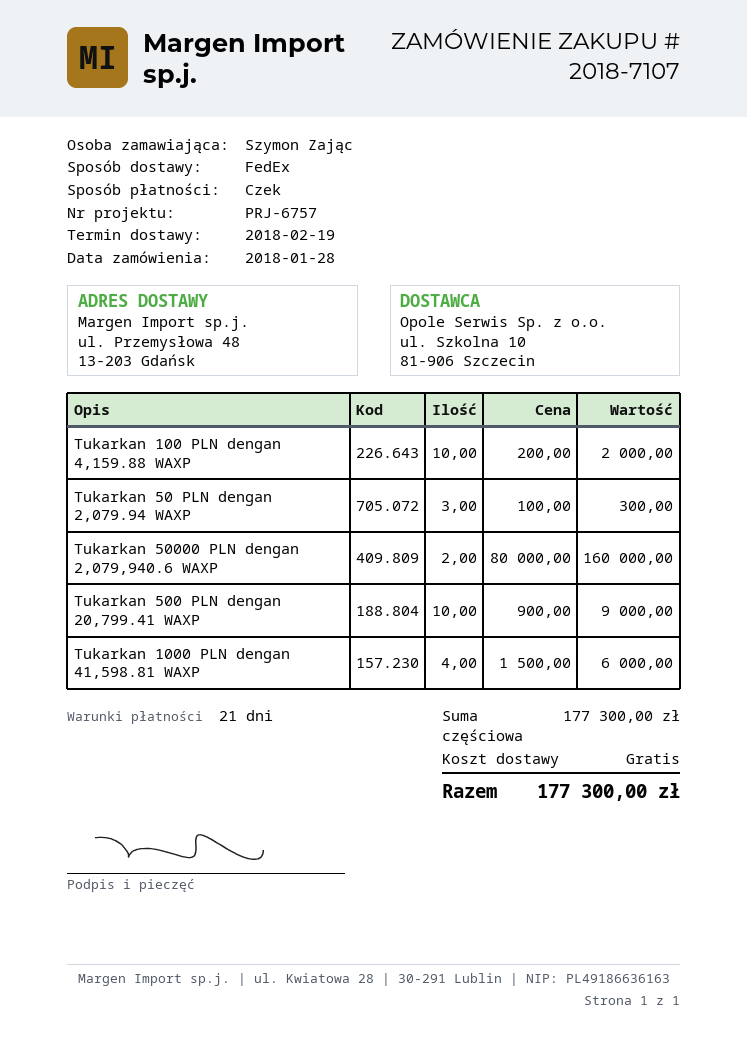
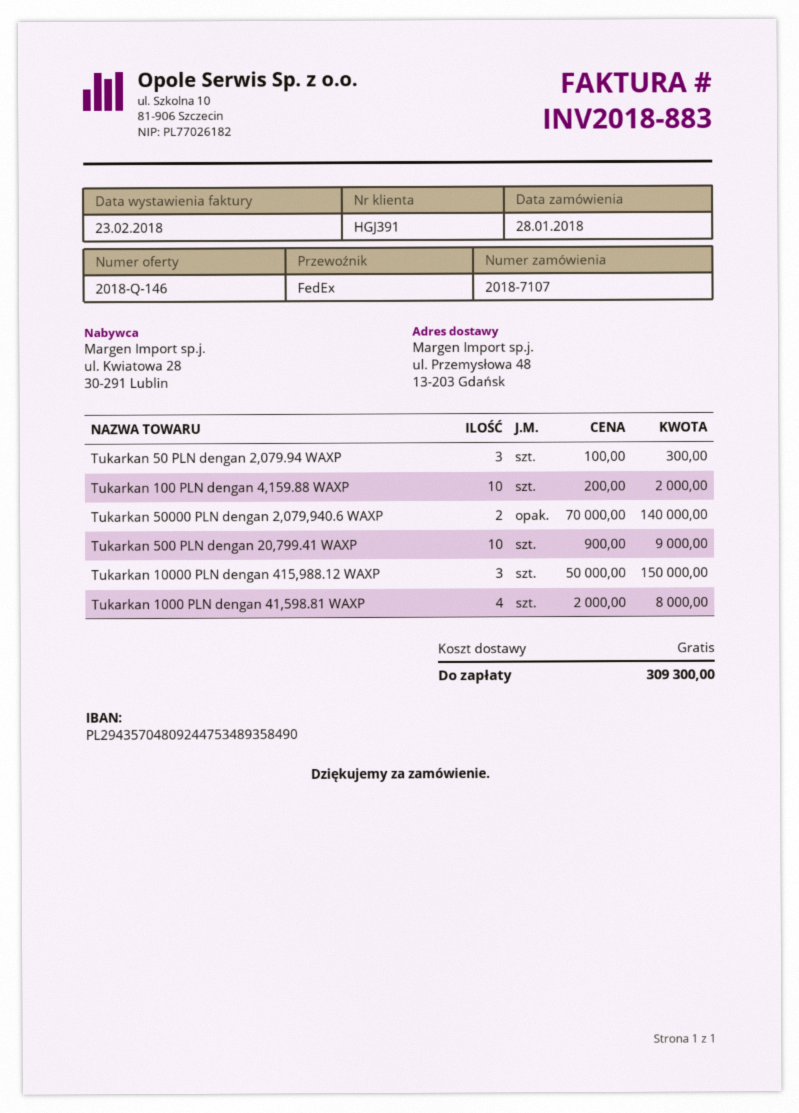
Tukarkan 50000 PLN dengan 2,079,940.6 WAXP: 2 x 80000.00 = 160000.00 -> 2 x 70000.00 = 140000.00
Tukarkan 1000 PLN dengan 41,598.81 WAXP: 4 x 1500.00 = 6000.00 -> 4 x 2000.00 = 8000.00
Tukarkan 10000 PLN dengan 415,988.12 WAXP: none -> 3 x 50000.00 = 150000.00
total: 177300.00 -> 309300.00

